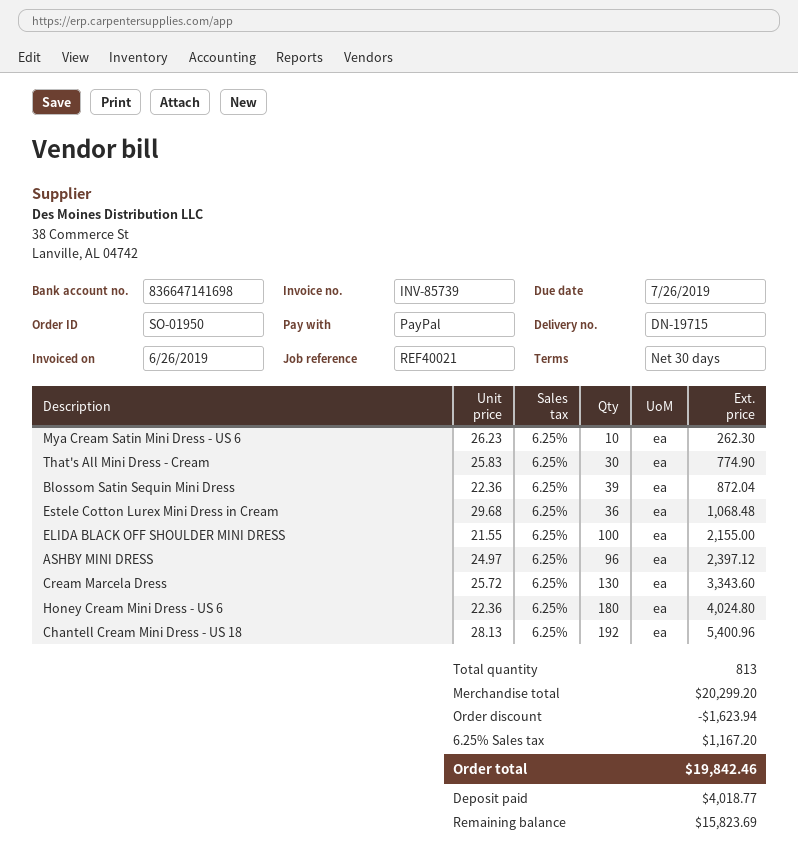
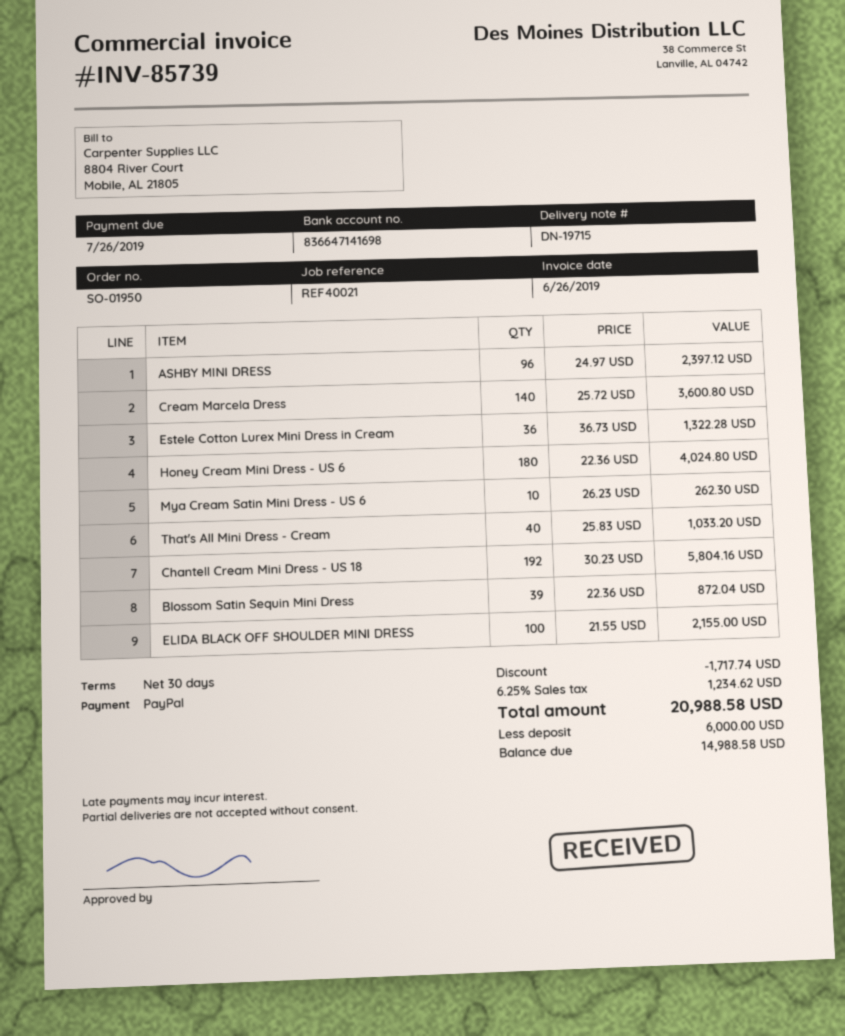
That's All Mini Dress - Cream: 30 x 25.83 = 774.90 -> 40 x 25.83 = 1033.20
Estele Cotton Lurex Mini Dress in Cream: 36 x 29.68 = 1068.48 -> 36 x 36.73 = 1322.28
Cream Marcela Dress: 130 x 25.72 = 3343.60 -> 140 x 25.72 = 3600.80
Chantell Cream Mini Dress - US 18: 192 x 28.13 = 5400.96 -> 192 x 30.23 = 5804.16
discount: 1623.94 -> 1717.74
tax: 6.25% = 1167.20 -> 6.25% = 1234.62
total: 19842.46 -> 20988.58
deposit: 4018.77 -> 6000.00
balance: 15823.69 -> 14988.58

